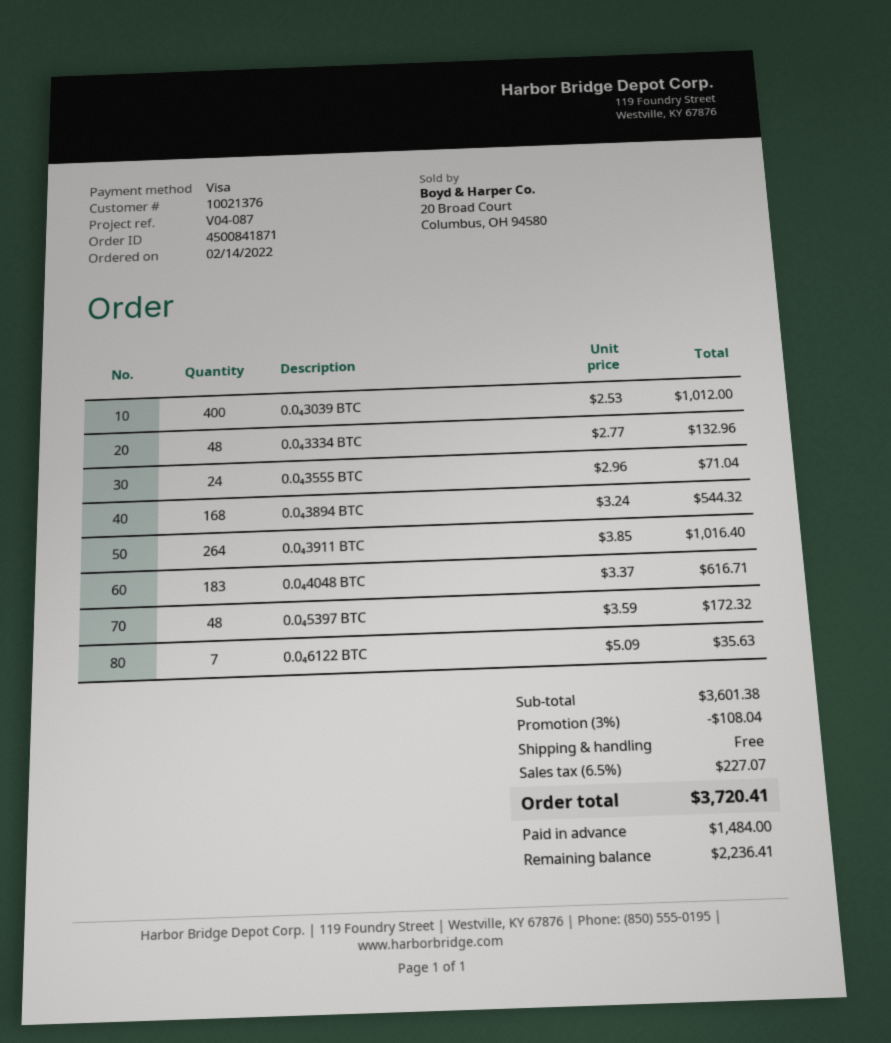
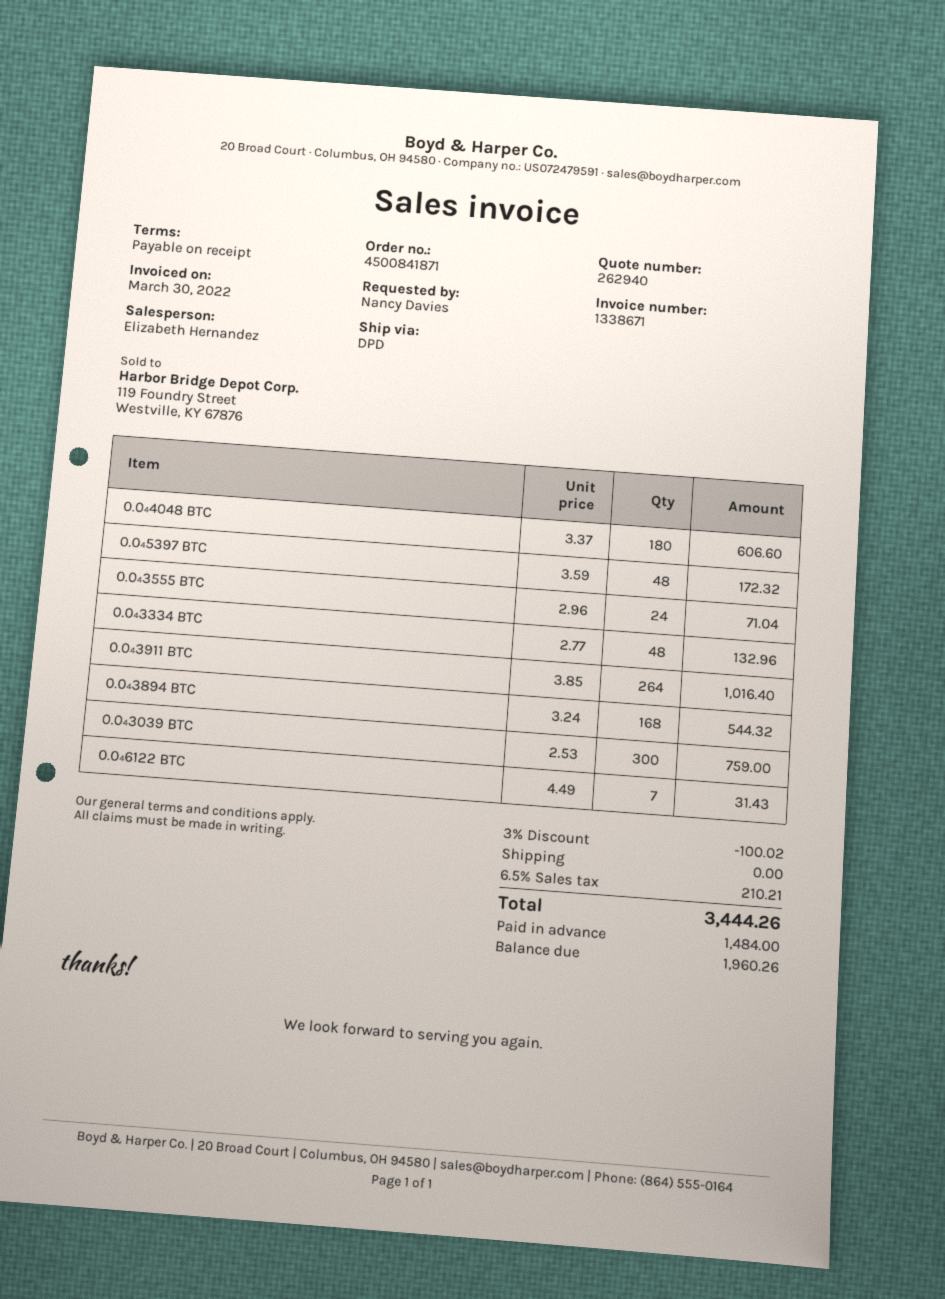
0.0₄3039 BTC: 400 x 2.53 = 1012.00 -> 300 x 2.53 = 759.00
0.0₄4048 BTC: 183 x 3.37 = 616.71 -> 180 x 3.37 = 606.60
0.0₄6122 BTC: 7 x 5.09 = 35.63 -> 7 x 4.49 = 31.43
discount: 3% = 108.04 -> 3% = 100.02
tax: 6.5% = 227.07 -> 6.5% = 210.21
total: 3720.41 -> 3444.26
balance: 2236.41 -> 1960.26

